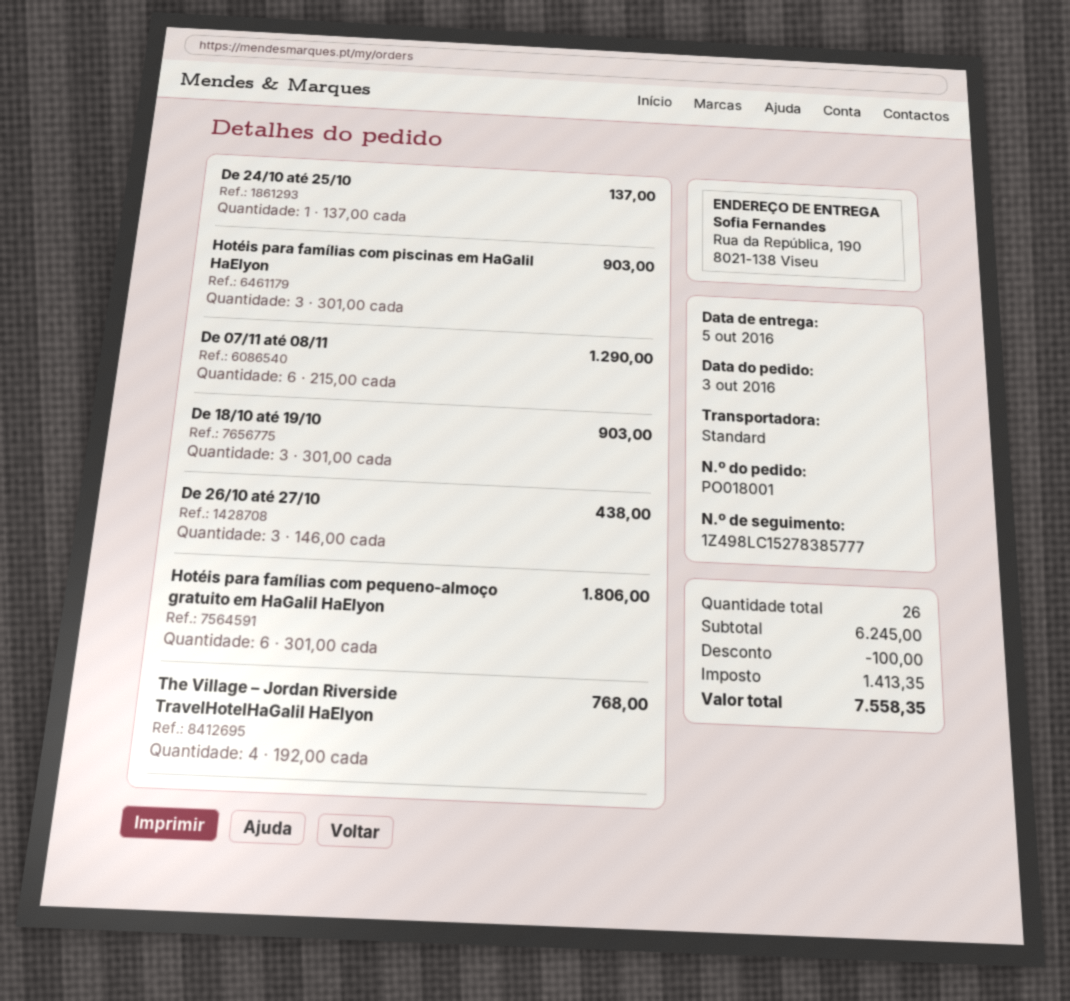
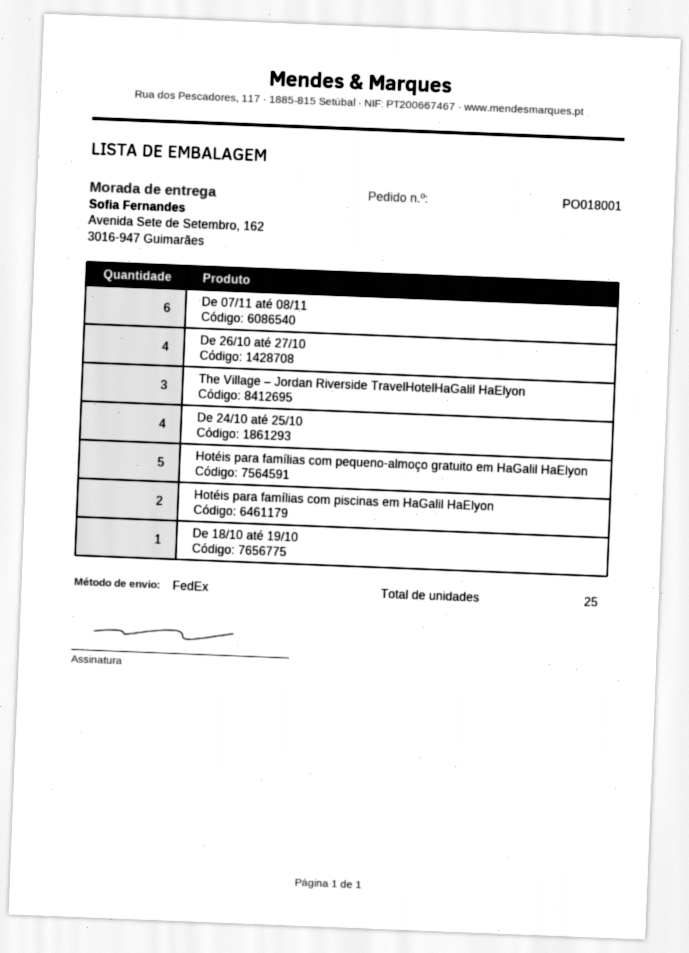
shipping method: standard -> FedEx
ship to: Rua da República, 190, 8021-138 Viseu -> Avenida Sete de Setembro, 162, 3016-947 Guimarães
De 24/10 até 25/10: 1 -> 4
Hotéis para famílias com piscinas em HaGalil HaElyon: 3 -> 2
De 18/10 até 19/10: 3 -> 1
De 26/10 até 27/10: 3 -> 4
Hotéis para famílias com pequeno-almoço gratuito em HaGalil HaElyon: 6 -> 5
The Village – Jordan Riverside TravelHotelHaGalil HaElyon: 4 -> 3
total quantity: 26 -> 25

